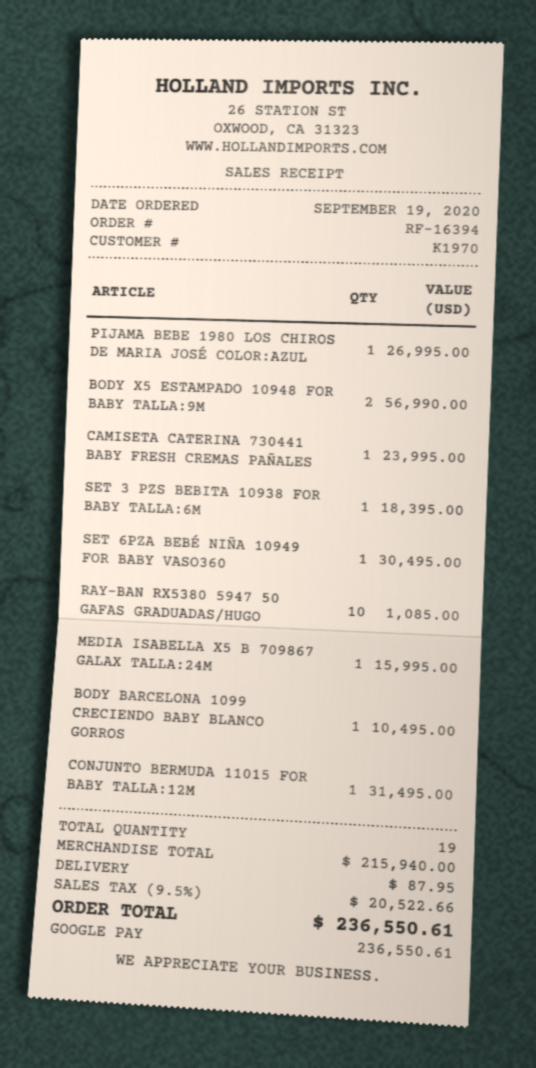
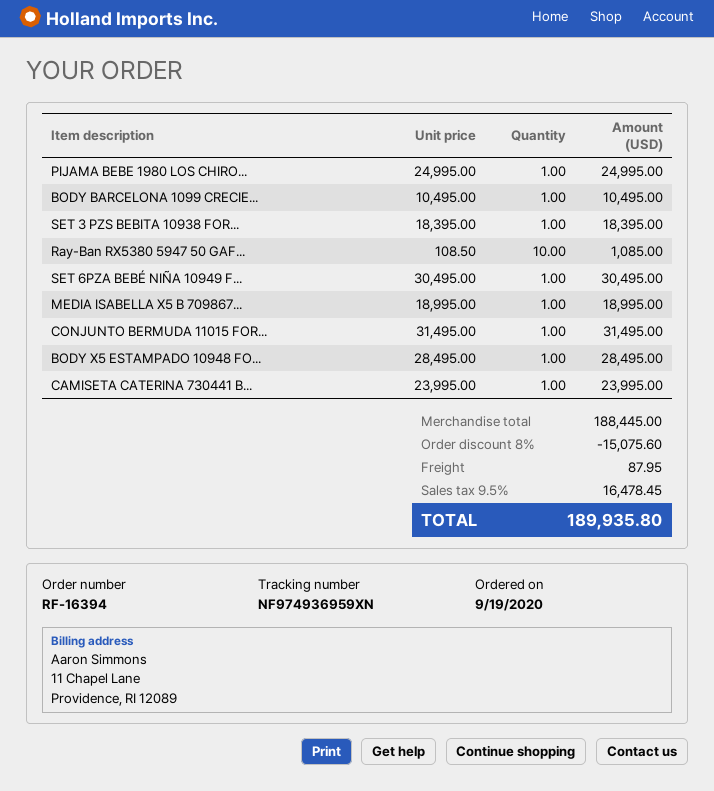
PIJAMA BEBE 1980 LOS CHIROS DE MARIA JOSÉ COLOR:AZUL: 1 for 26995.00 -> 1 for 24995.00
BODY X5 ESTAMPADO 10948 FOR BABY TALLA:9M: 2 for 56990.00 -> 1 for 28495.00
MEDIA ISABELLA X5 B 709867 GALAX TALLA:24M: 1 for 15995.00 -> 1 for 18995.00
subtotal: 215940.00 -> 188445.00
discount: none -> 8% = 15075.60
tax: 9.5% = 20522.66 -> 9.5% = 16478.45
total: 236550.61 -> 189935.80

